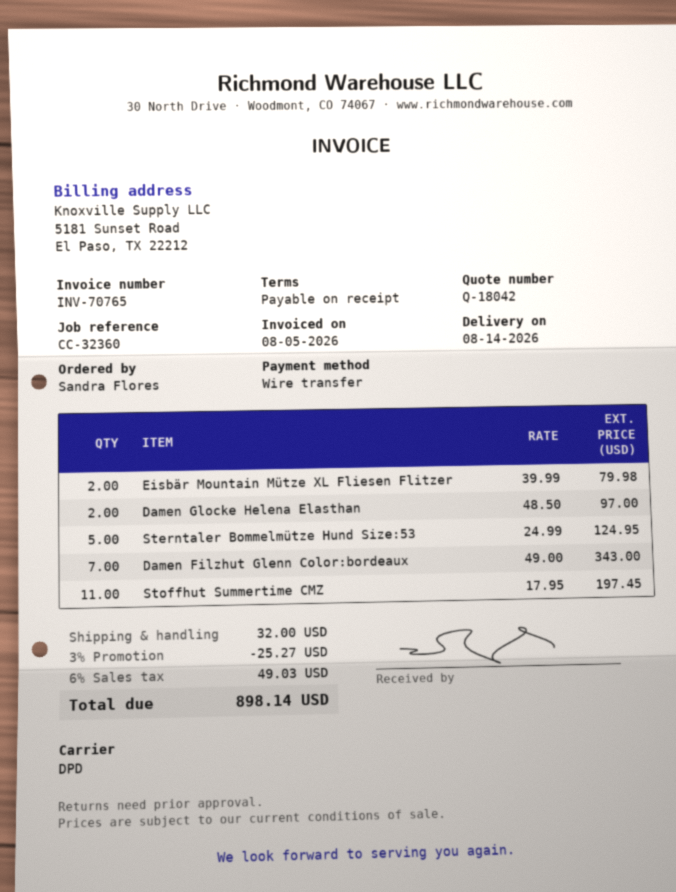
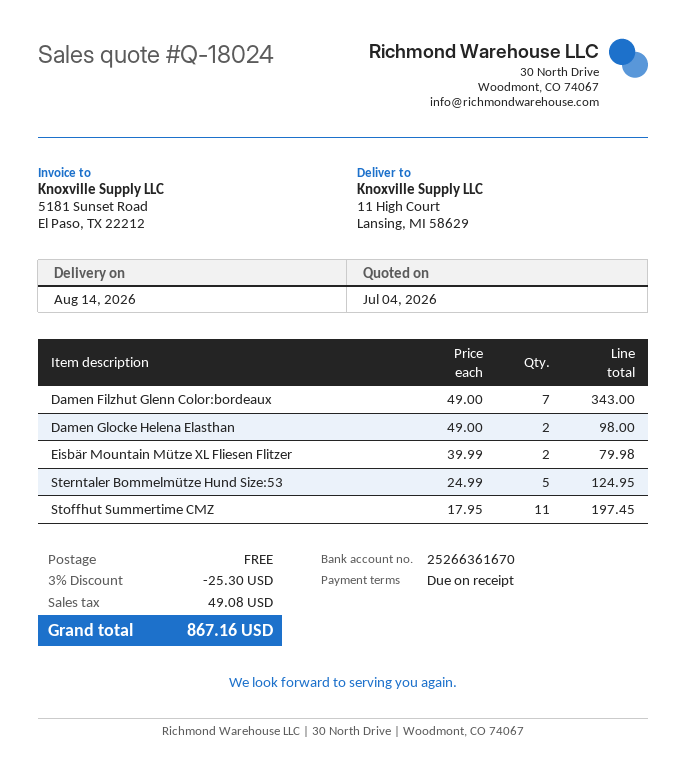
quote number: Q-18042 -> Q-18024
Damen Glocke Helena Elasthan: 2 x 48.50 = 97.00 -> 2 x 49.00 = 98.00
discount: 3% = 25.27 -> 3% = 25.30
shipping: 32.00 -> 0.00
tax: 49.03 -> 49.08
total: 898.14 -> 867.16

